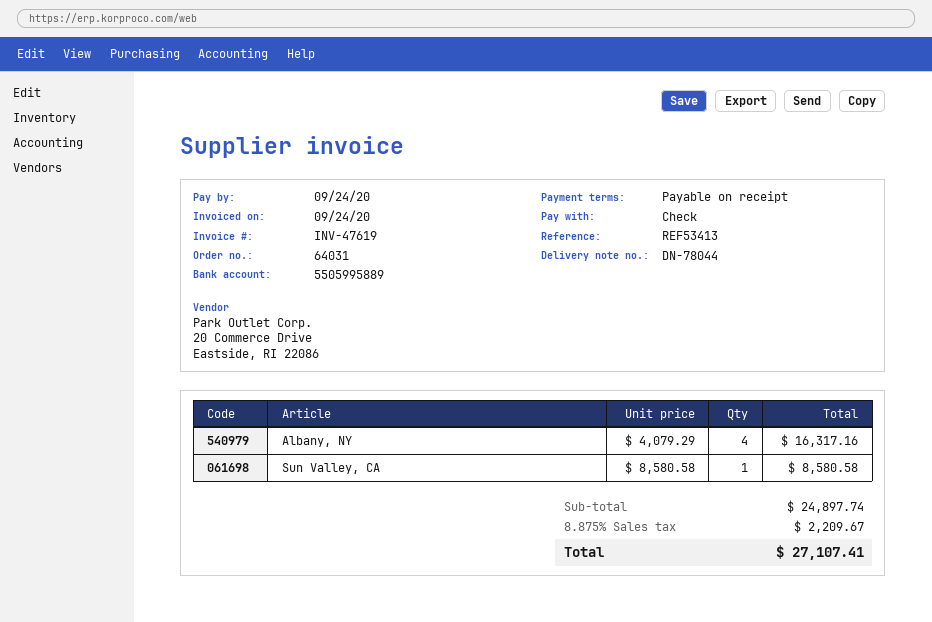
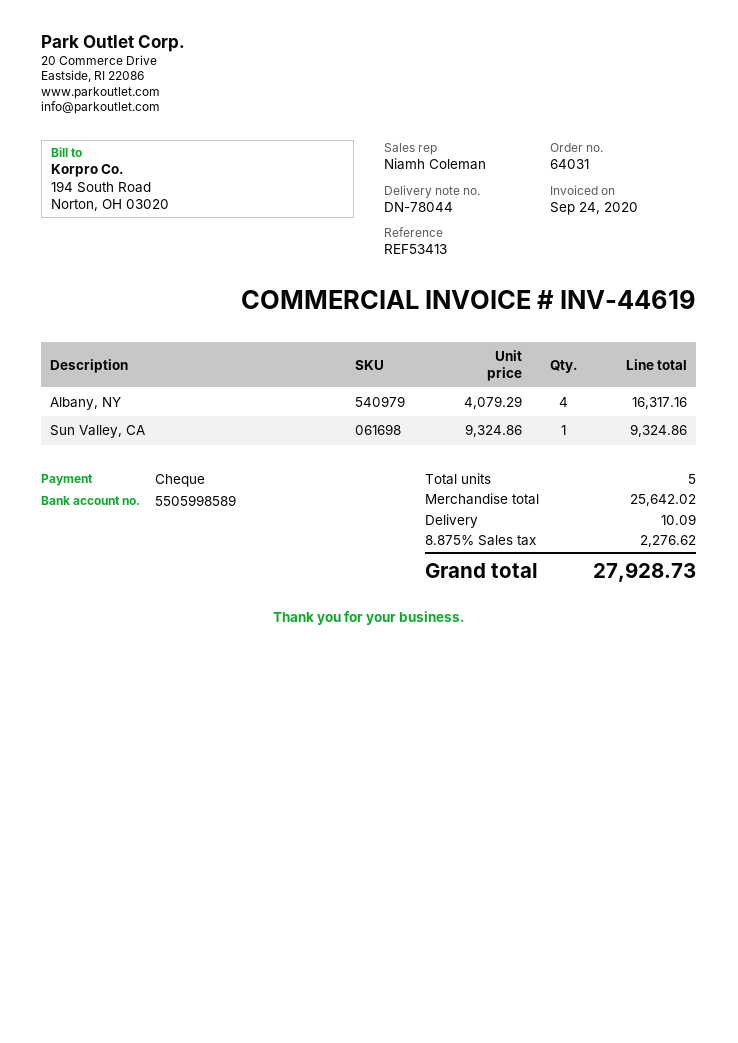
invoice number: INV-47619 -> INV-44619
bank account: 5505995889 -> 5505998589
Sun Valley, CA: 1 x 8580.58 = 8580.58 -> 1 x 9324.86 = 9324.86
subtotal: 24897.74 -> 25642.02
shipping: none -> 10.09
tax: 8.875% = 2209.67 -> 8.875% = 2276.62
total: 27107.41 -> 27928.73

